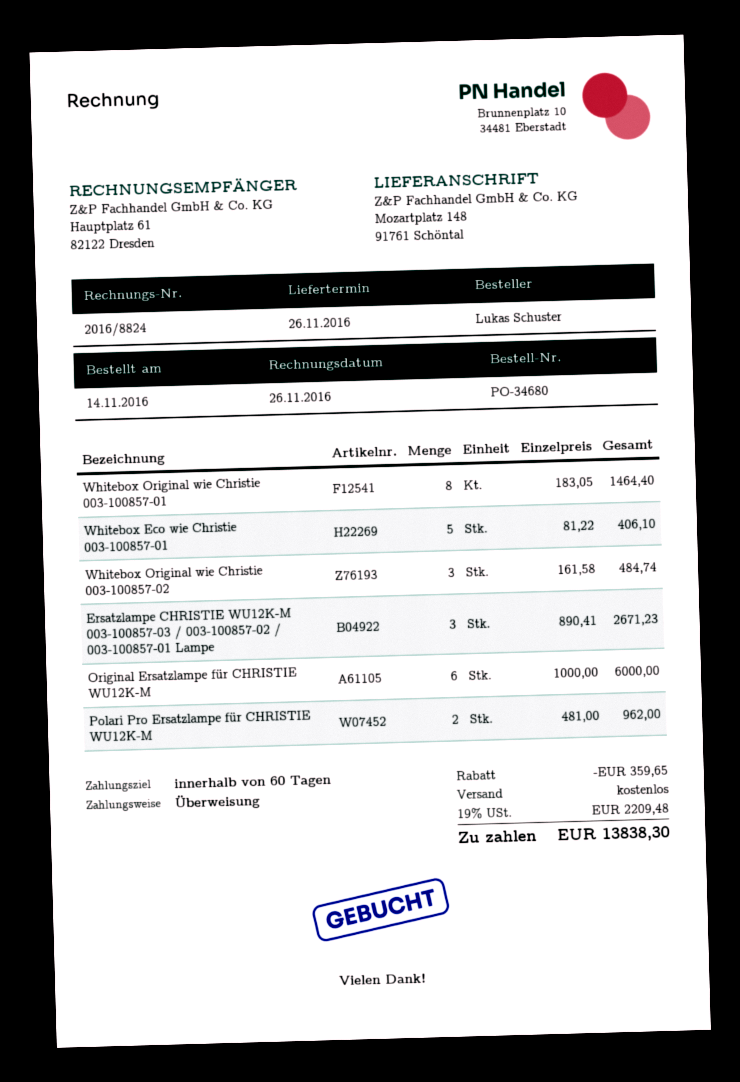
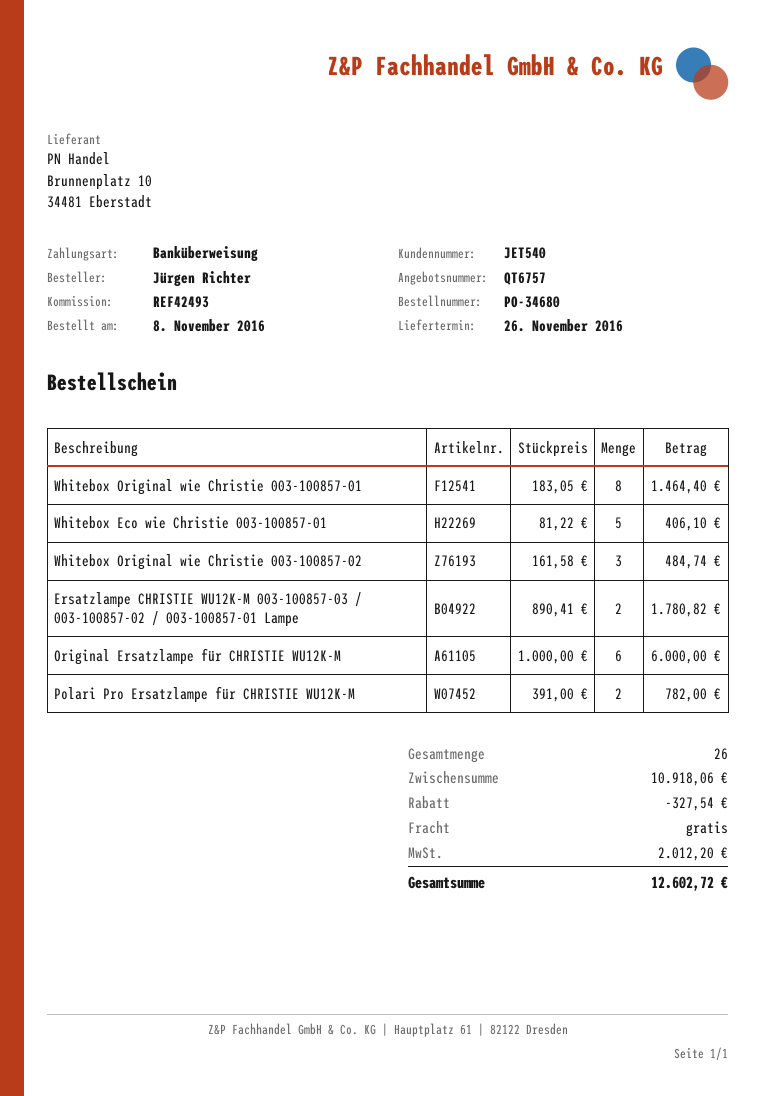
order date: 2016-11-14 -> 2016-11-08
ordered by: Lukas Schuster -> Jürgen Richter
Ersatzlampe CHRISTIE WU12K-M 003-100857-03 / 003-100857-02 / 003-100857-01 Lampe: 3 x 890.41 = 2671.23 -> 2 x 890.41 = 1780.82
Polari Pro Ersatzlampe für CHRISTIE WU12K-M: 2 x 481.00 = 962.00 -> 2 x 391.00 = 782.00
discount: 359.65 -> 327.54
tax: 2209.48 -> 2012.20
total: 13838.30 -> 12602.72

